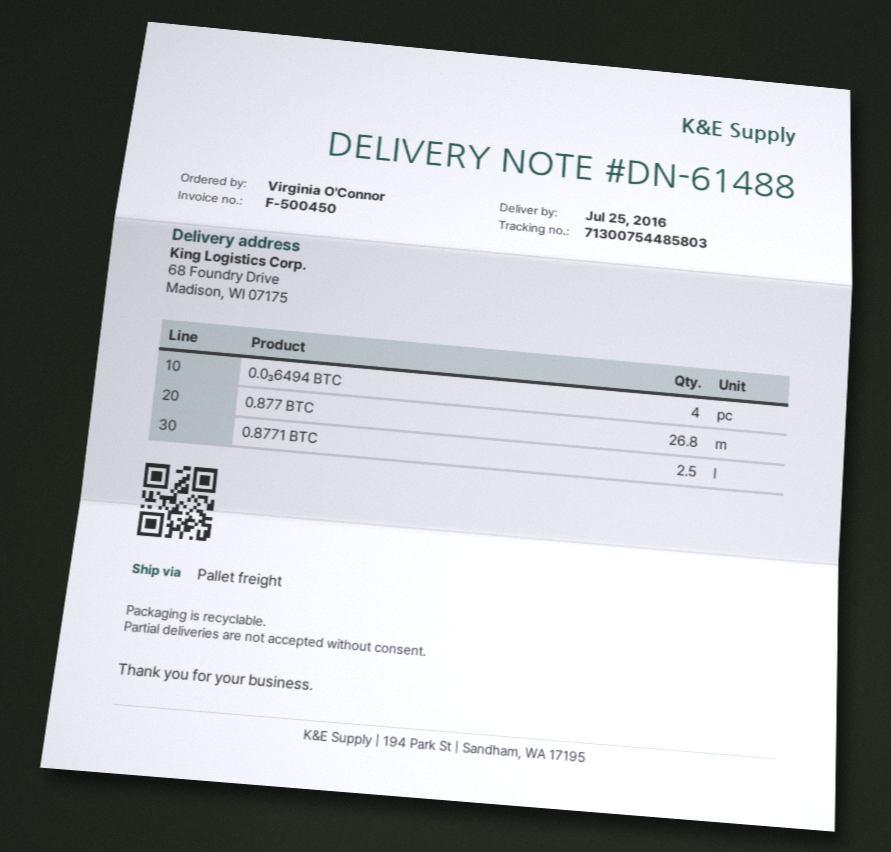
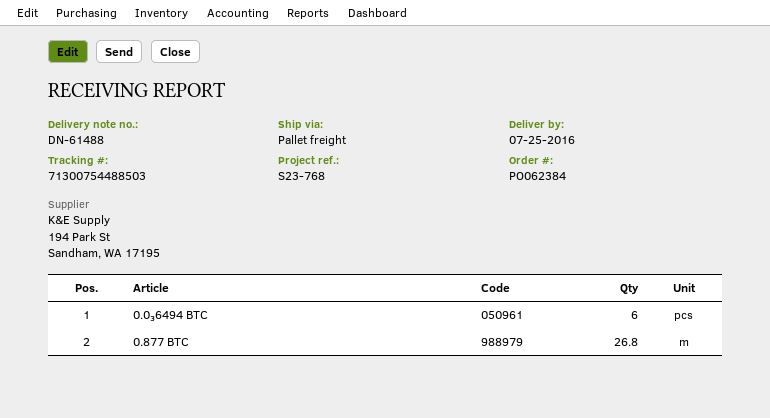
tracking number: 71300754485803 -> 71300754488503
0.0₃6494 BTC: 4 -> 6
0.8771 BTC: 2.5 -> none

